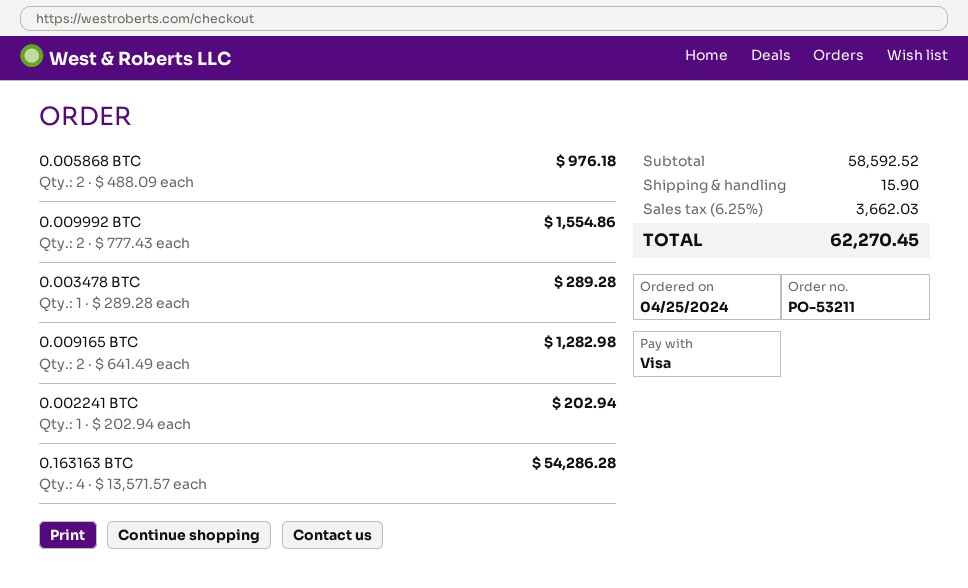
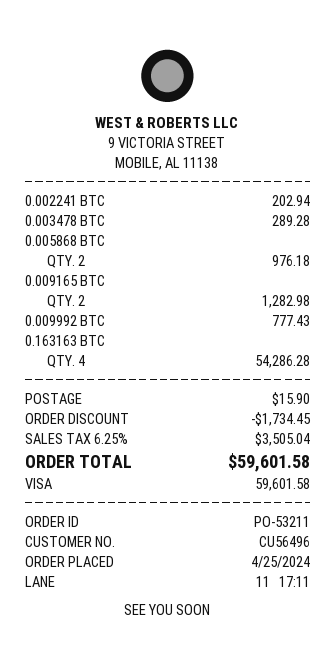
0.009992 BTC: 2 for 1554.86 -> 1 for 777.43
discount: none -> 1734.45
tax: 6.25% = 3662.03 -> 6.25% = 3505.04
total: 62270.45 -> 59601.58

